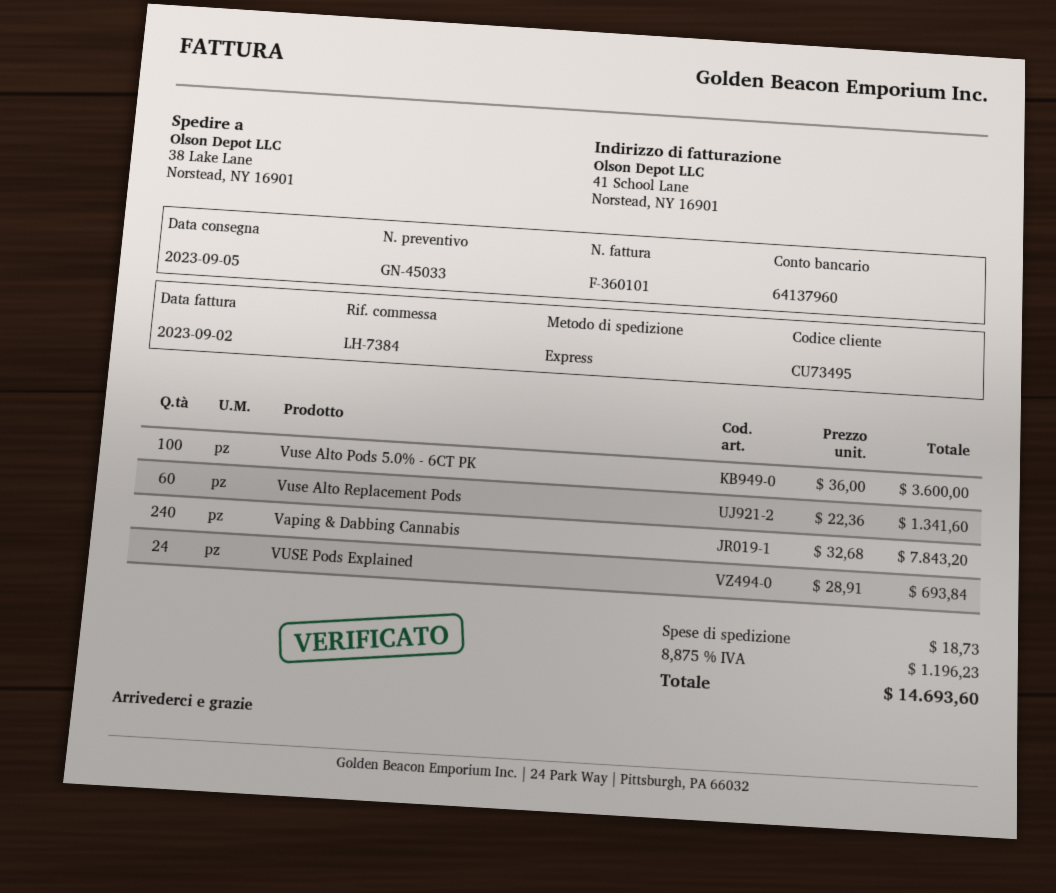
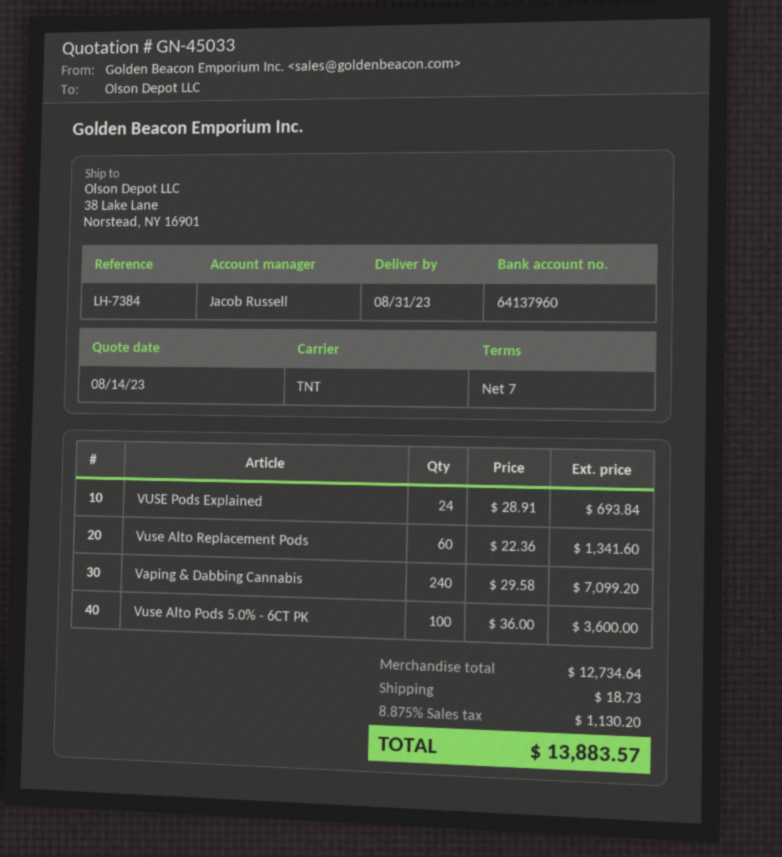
delivery date: 2023-09-05 -> 2023-08-31
shipping method: express -> TNT
Vaping & Dabbing Cannabis: 240 x 32.68 = 7843.20 -> 240 x 29.58 = 7099.20
tax: 8.875% = 1196.23 -> 8.875% = 1130.20
total: 14693.60 -> 13883.57

